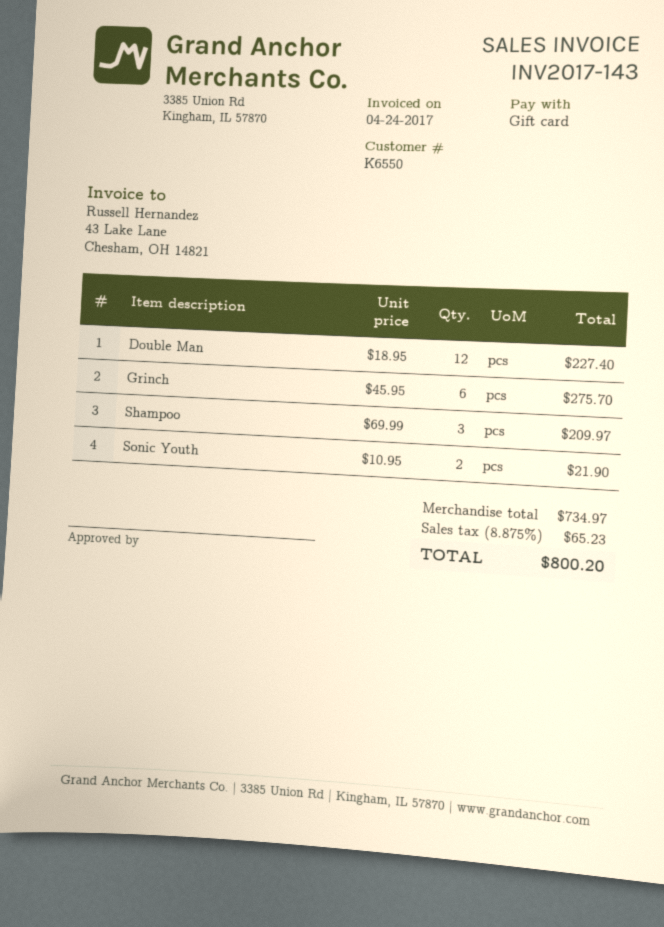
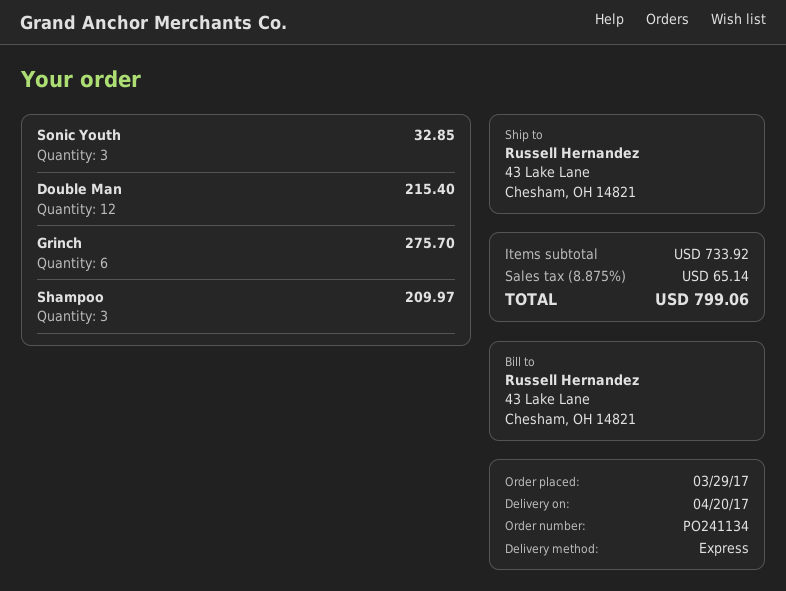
Double Man: 12 for 227.40 -> 12 for 215.40
Sonic Youth: 2 for 21.90 -> 3 for 32.85
subtotal: 734.97 -> 733.92
tax: 8.875% = 65.23 -> 8.875% = 65.14
total: 800.20 -> 799.06

